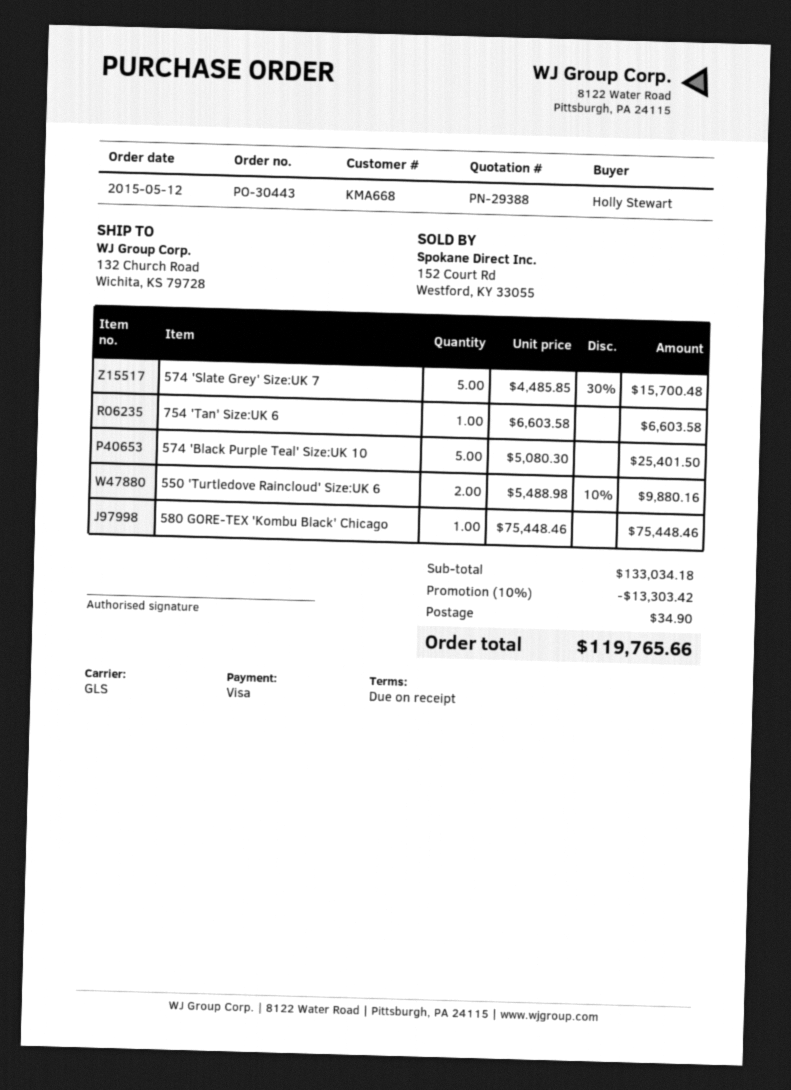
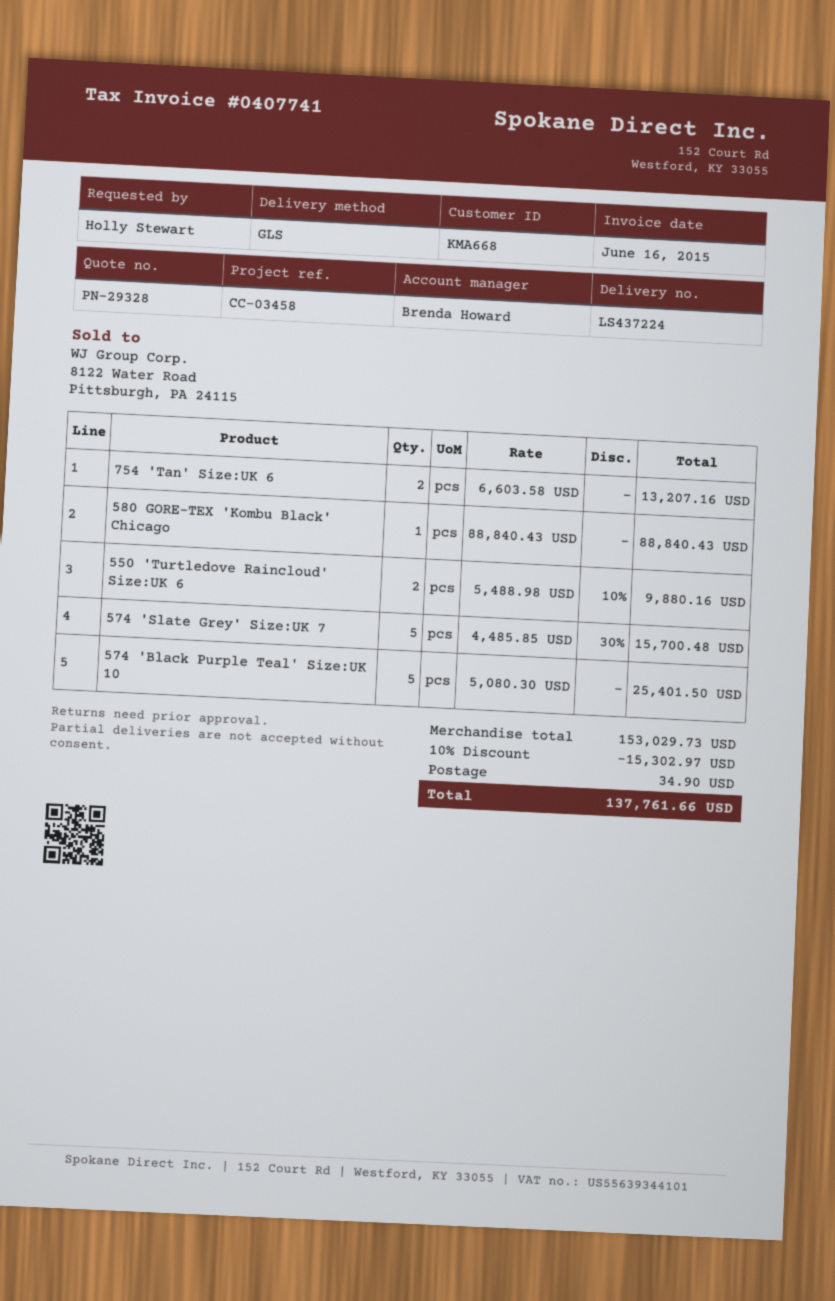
quote number: PN-29388 -> PN-29328
754 'Tan' Size:UK 6: 1 x 6603.58 = 6603.58 -> 2 x 6603.58 = 13207.16
580 GORE-TEX 'Kombu Black' Chicago: 1 x 75448.46 = 75448.46 -> 1 x 88840.43 = 88840.43
subtotal: 133034.18 -> 153029.73
discount: 10% = 13303.42 -> 10% = 15302.97
total: 119765.66 -> 137761.66

